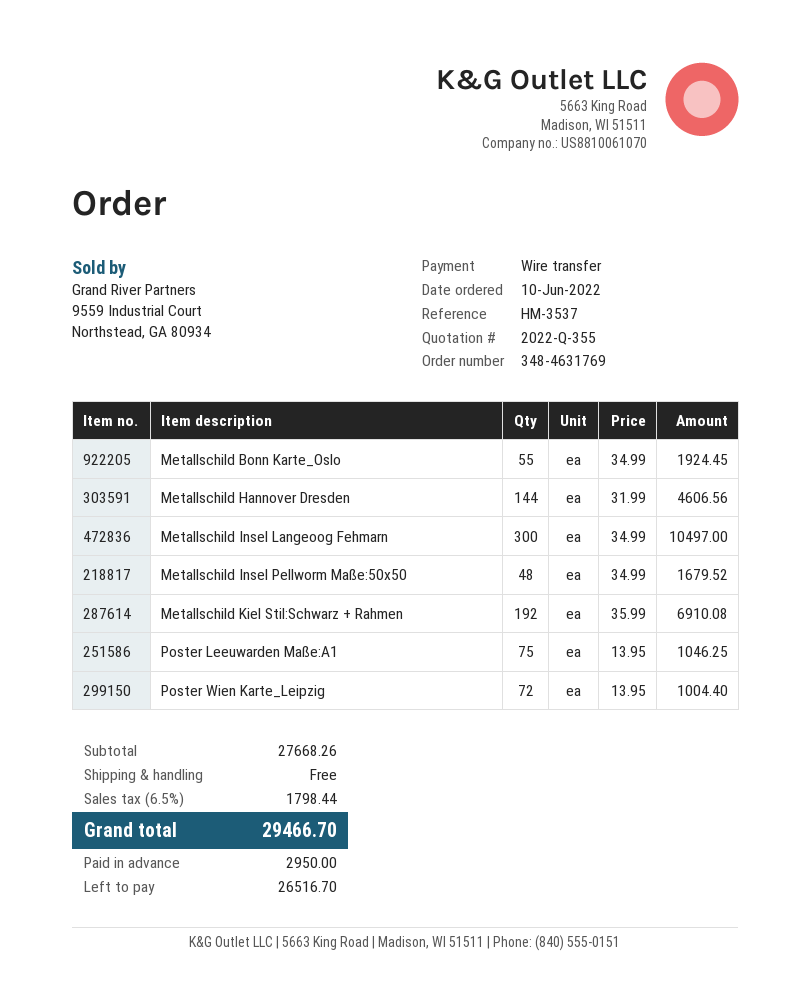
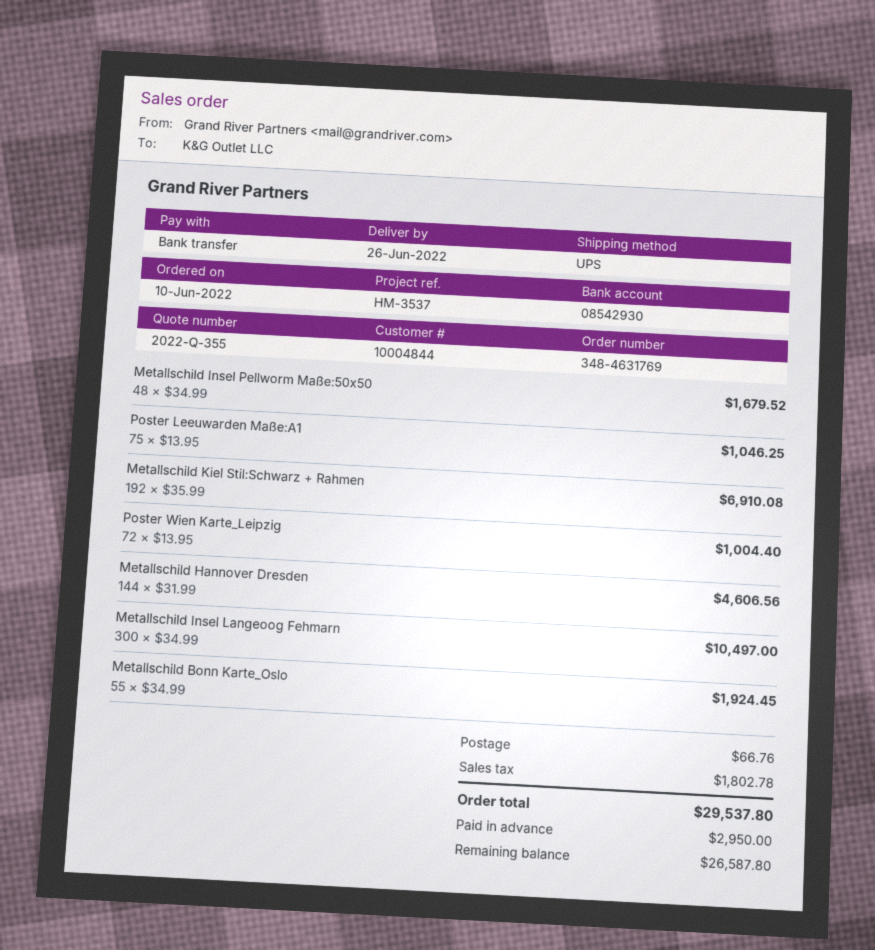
shipping: 0.00 -> 66.76
tax: 1798.44 -> 1802.78
total: 29466.70 -> 29537.80
balance: 26516.70 -> 26587.80

